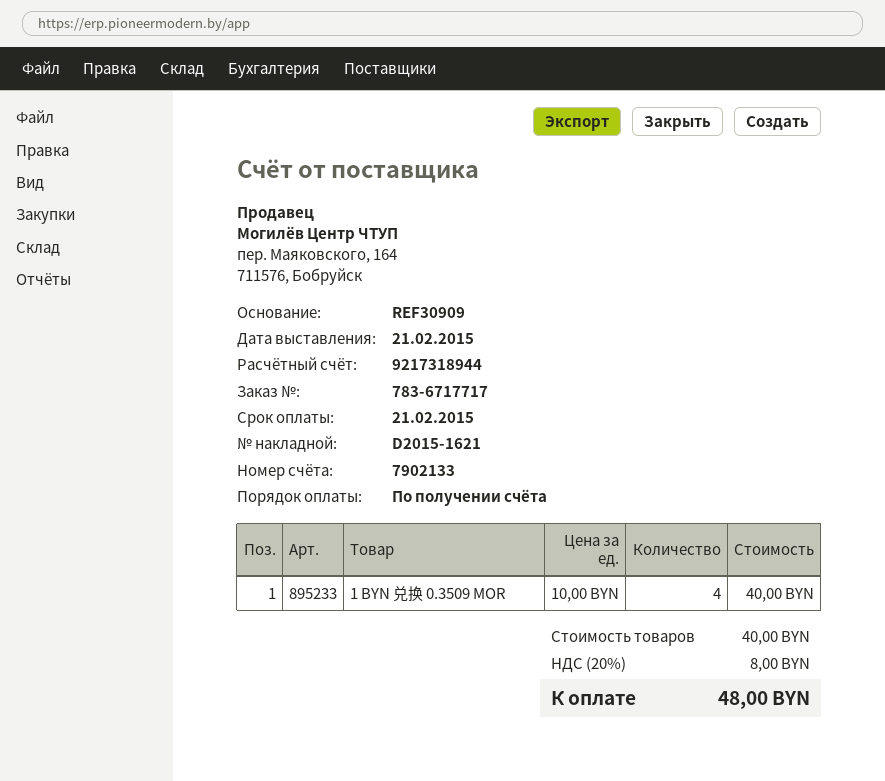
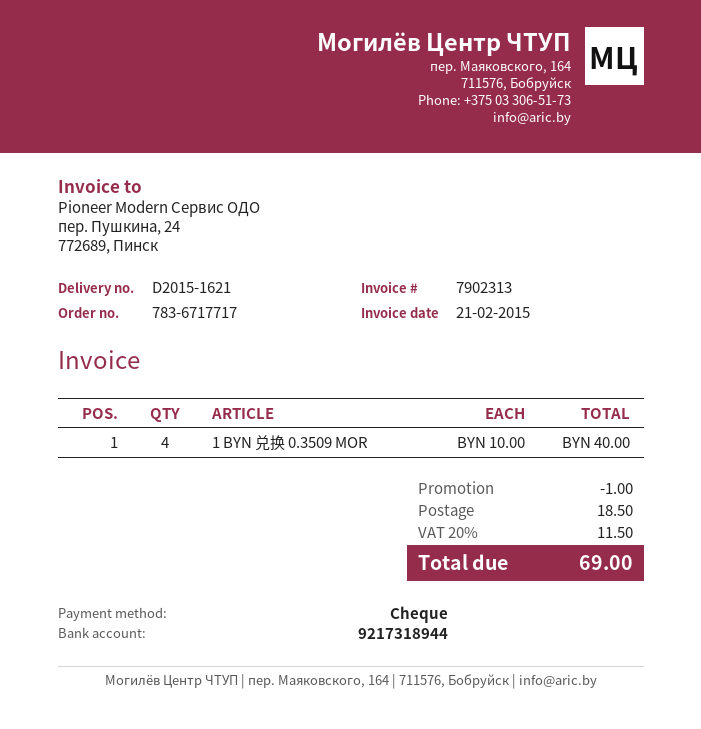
invoice number: 7902133 -> 7902313
discount: none -> 1.00
shipping: none -> 18.50
tax: 20% = 8.00 -> 20% = 11.50
total: 48.00 -> 69.00

